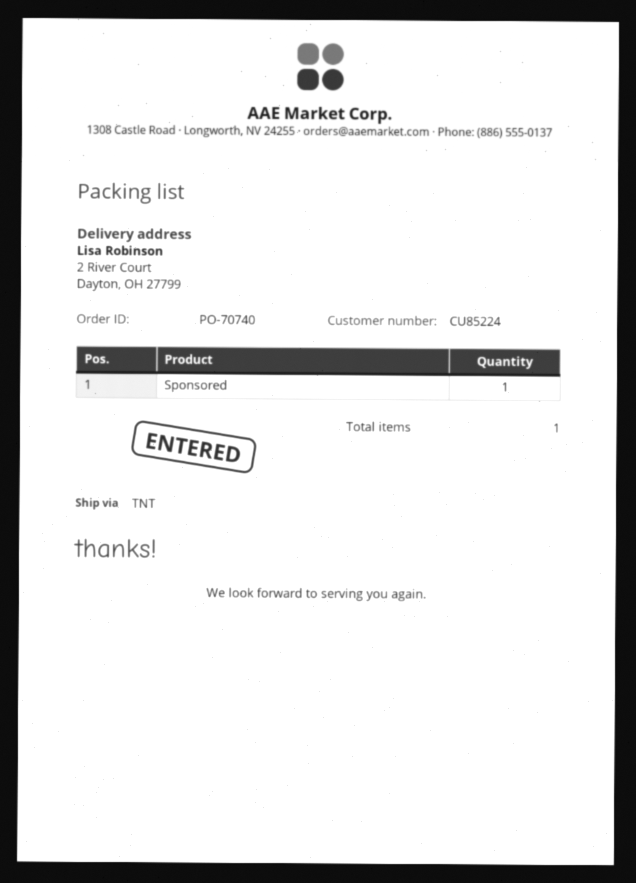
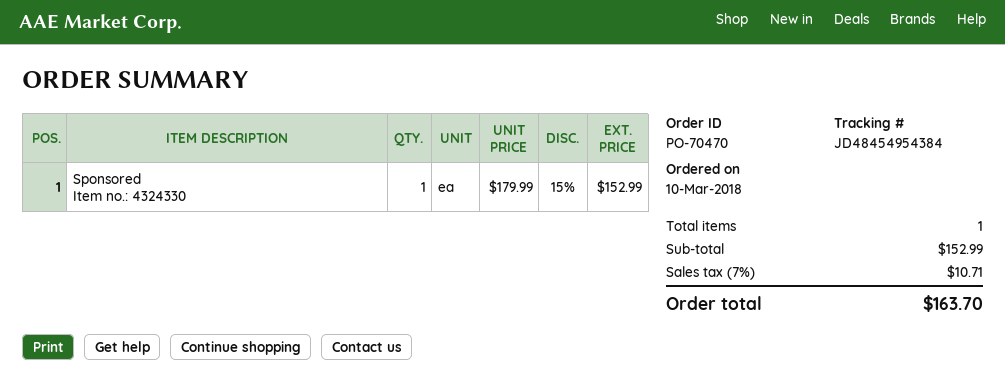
order number: PO-70740 -> PO-70470

